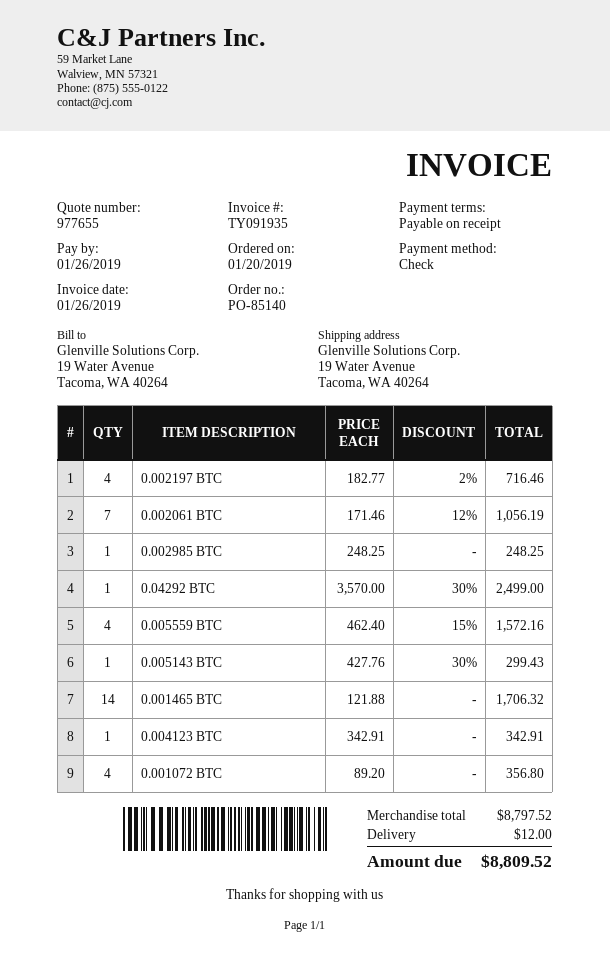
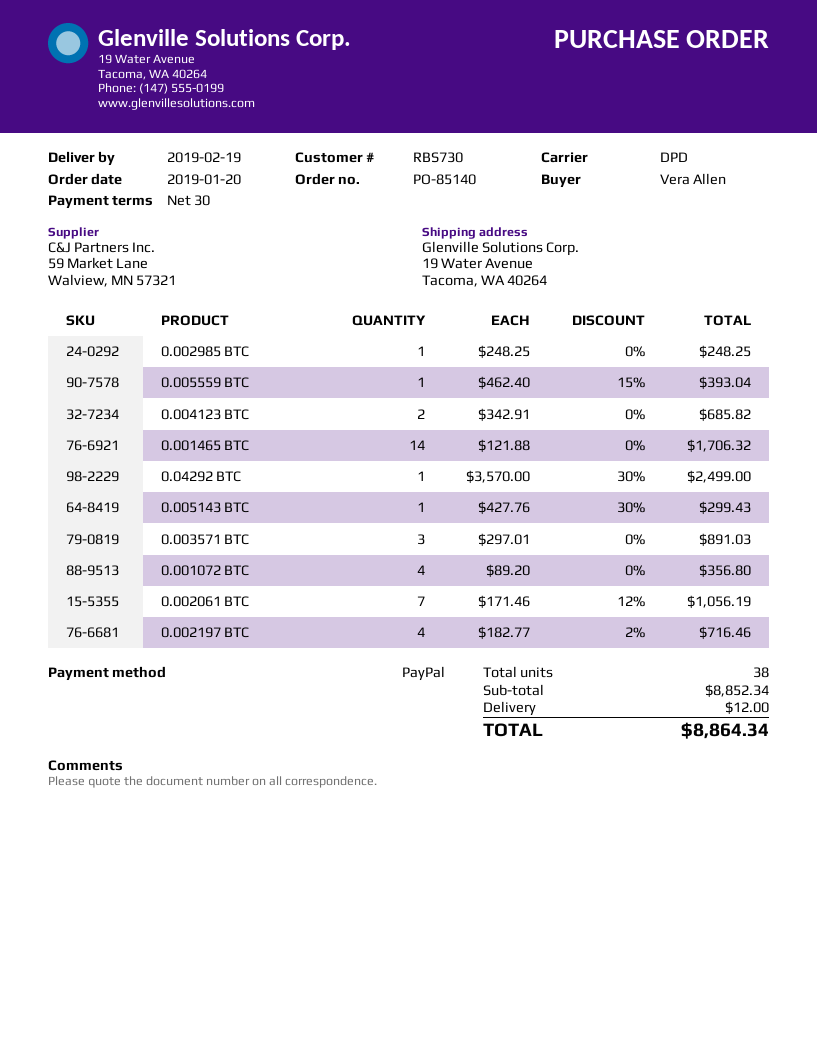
payment terms: on receipt -> 30 days
payment method: cheque -> PayPal
0.005559 BTC: 4 x 462.40 - 15% = 1572.16 -> 1 x 462.40 - 15% = 393.04
0.004123 BTC: 1 x 342.91 = 342.91 -> 2 x 342.91 = 685.82
0.003571 BTC: none -> 3 x 297.01 = 891.03
subtotal: 8797.52 -> 8852.34
total: 8809.52 -> 8864.34

